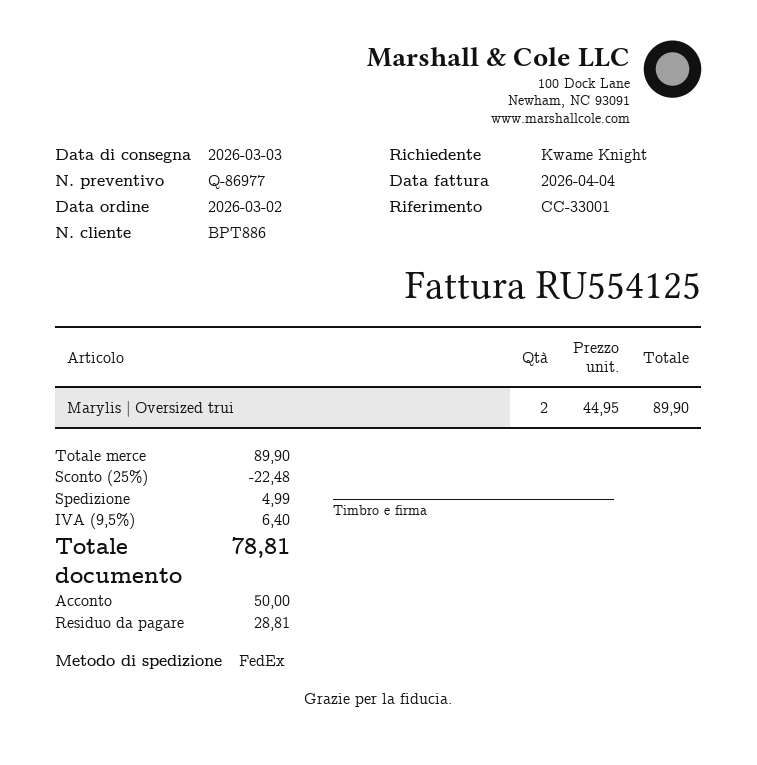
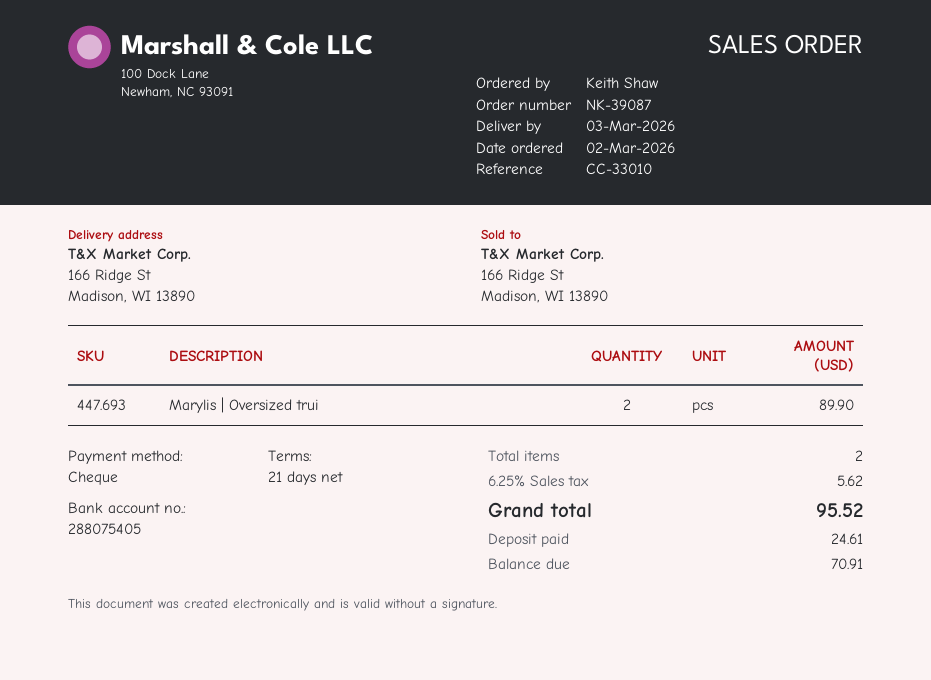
reference: CC-33001 -> CC-33010
ordered by: Kwame Knight -> Keith Shaw
discount: 25% = 22.48 -> none
shipping: 4.99 -> none
tax: 9.5% = 6.40 -> 6.25% = 5.62
total: 78.81 -> 95.52
deposit: 50.00 -> 24.61
balance: 28.81 -> 70.91

